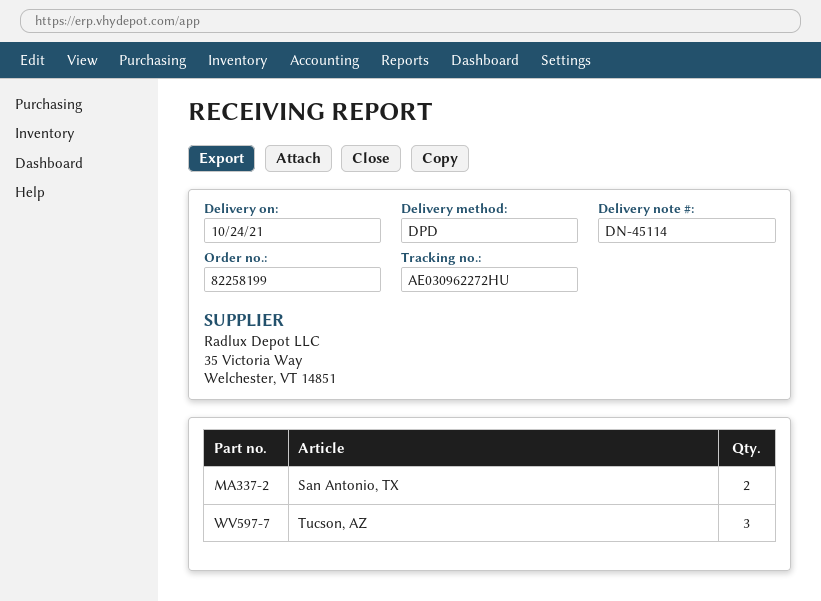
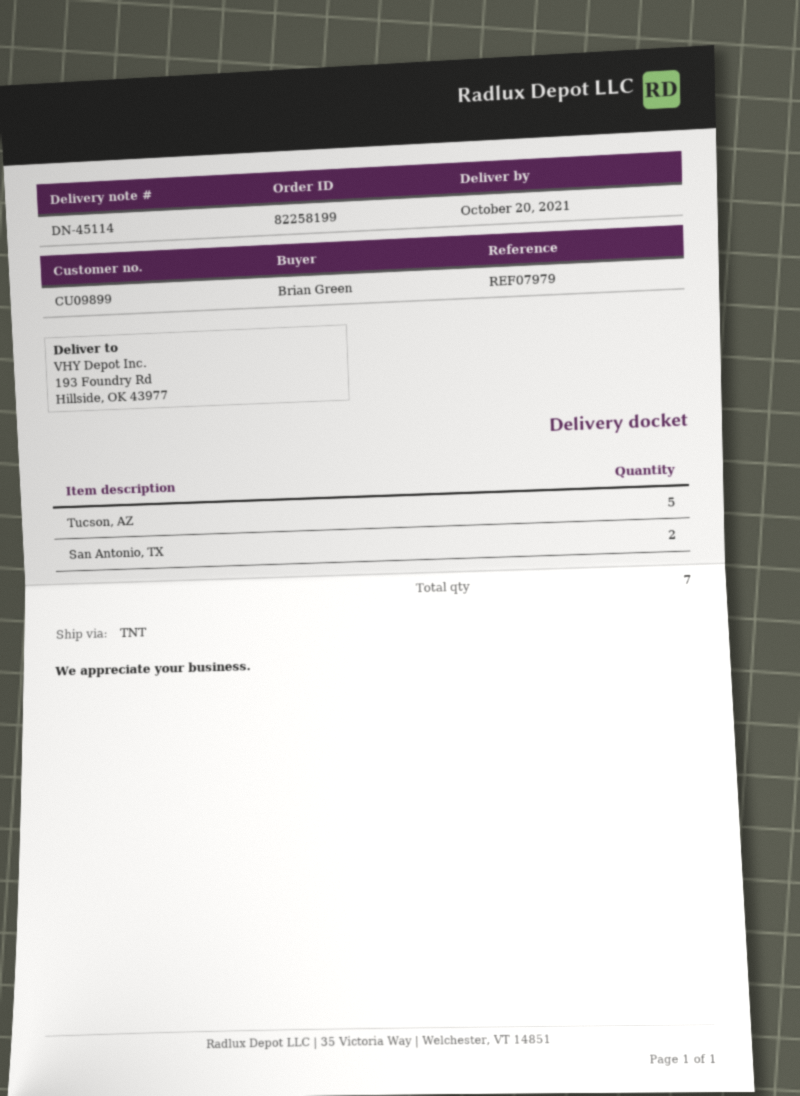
delivery date: 2021-10-24 -> 2021-10-20
shipping method: DPD -> TNT
Tucson, AZ: 3 -> 5

